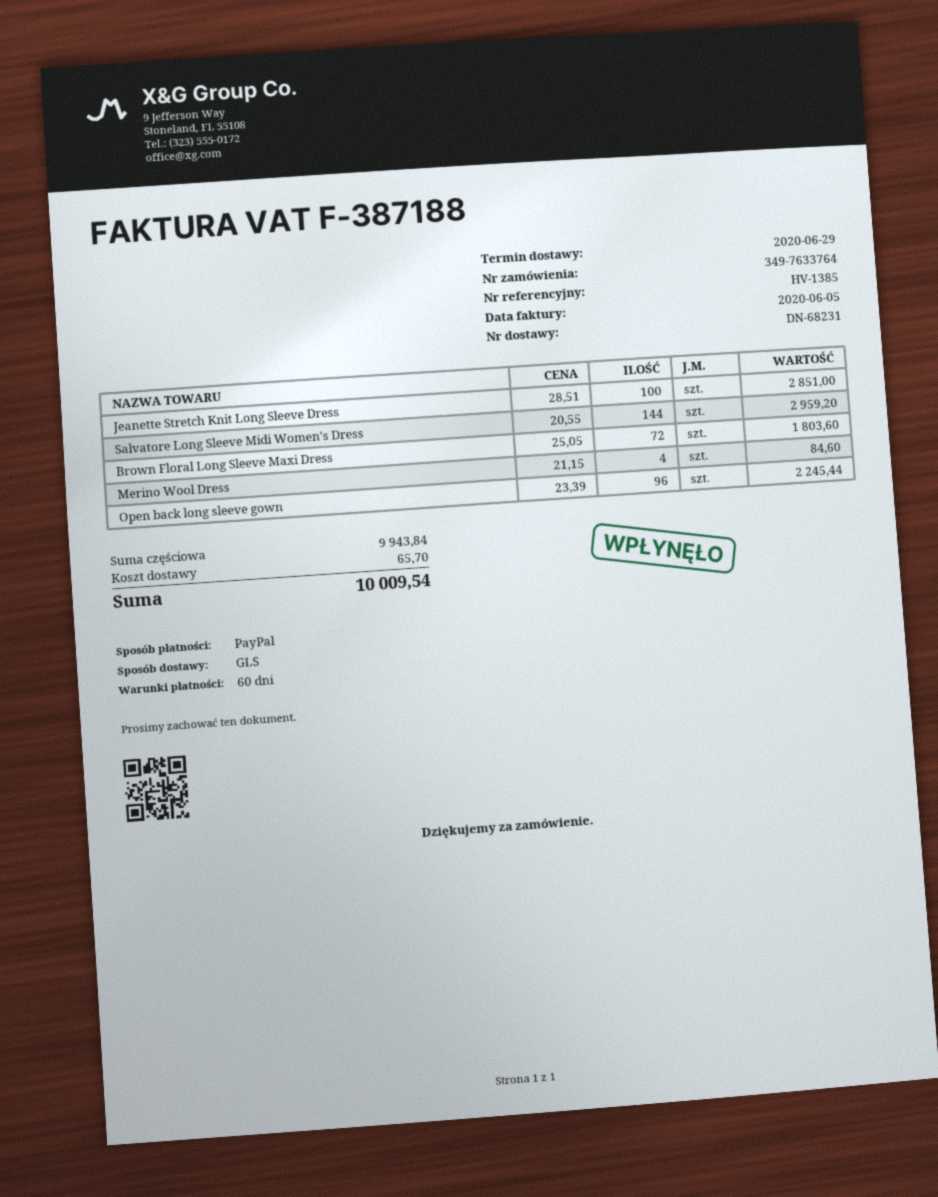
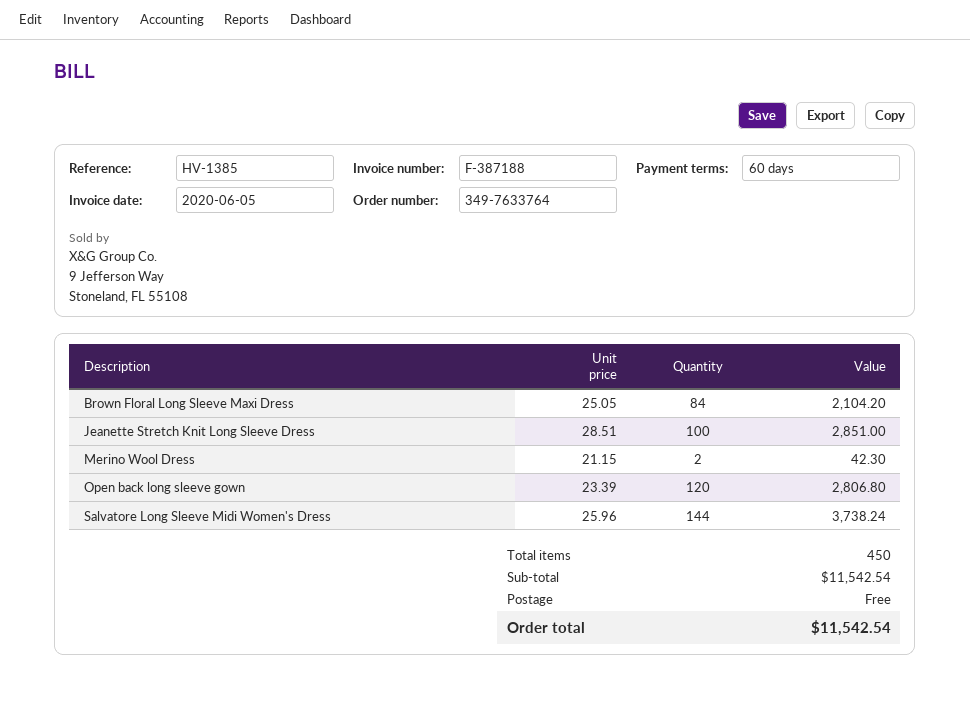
Salvatore Long Sleeve Midi Women's Dress: 144 x 20.55 = 2959.20 -> 144 x 25.96 = 3738.24
Brown Floral Long Sleeve Maxi Dress: 72 x 25.05 = 1803.60 -> 84 x 25.05 = 2104.20
Merino Wool Dress: 4 x 21.15 = 84.60 -> 2 x 21.15 = 42.30
Open back long sleeve gown: 96 x 23.39 = 2245.44 -> 120 x 23.39 = 2806.80
subtotal: 9943.84 -> 11542.54
shipping: 65.70 -> 0.00
total: 10009.54 -> 11542.54

